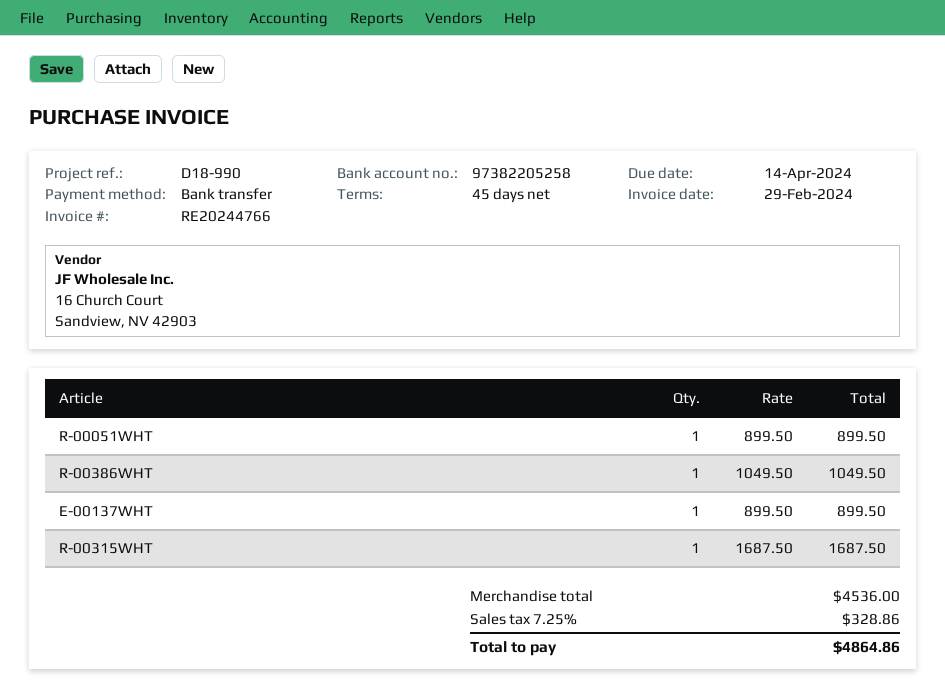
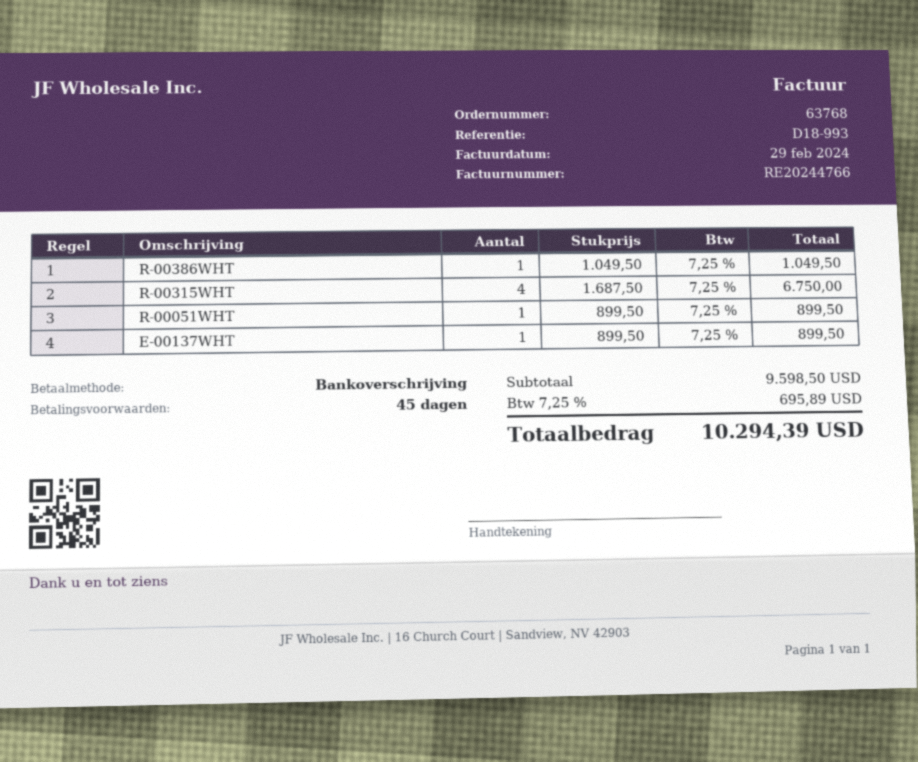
reference: D18-990 -> D18-993
R-00315WHT: 1 x 1687.50 = 1687.50 -> 4 x 1687.50 = 6750.00
subtotal: 4536.00 -> 9598.50
tax: 7.25% = 328.86 -> 7.25% = 695.89
total: 4864.86 -> 10294.39

